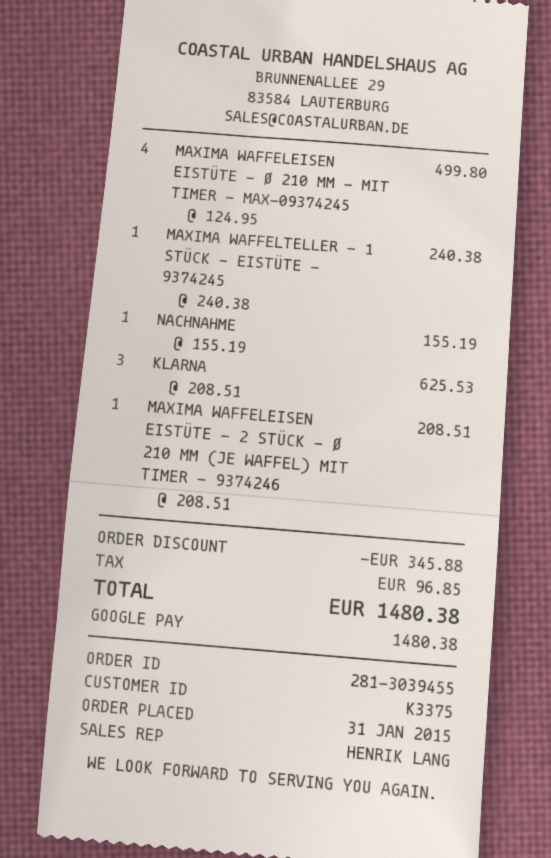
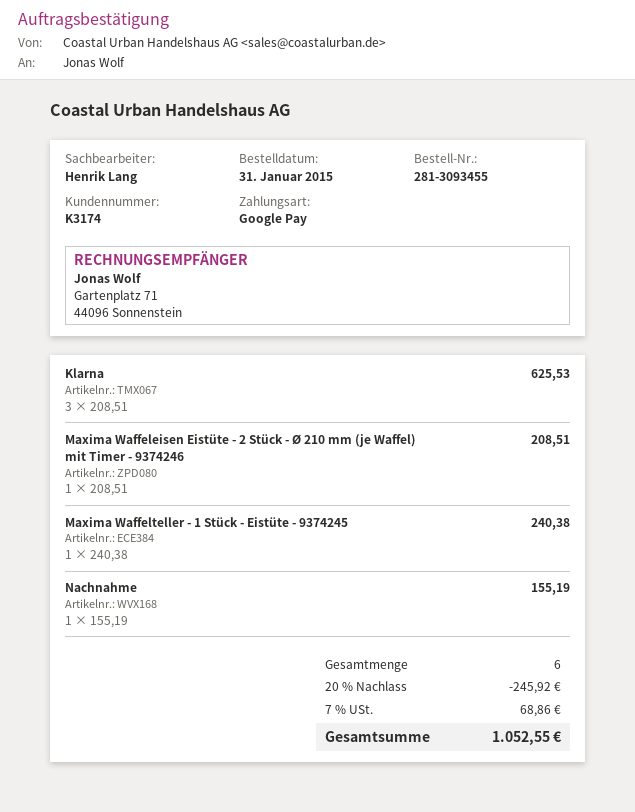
order number: 281-3039455 -> 281-3093455
customer number: K3375 -> K3174
MAXIMA WAFFELEISEN EISTÜTE - Ø 210 MM - MIT TIMER - MAX-09374245: 4 x 124.95 = 499.80 -> none
discount: 345.88 -> 245.92
tax: 96.85 -> 68.86
total: 1480.38 -> 1052.55

